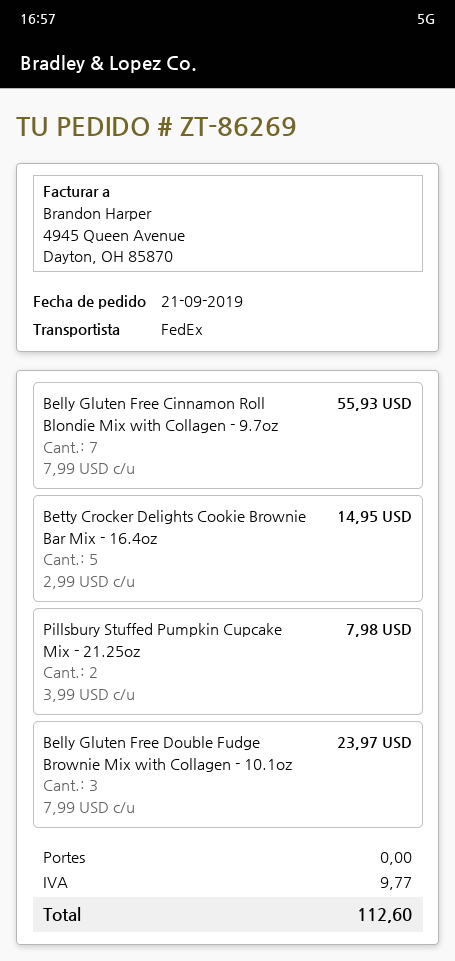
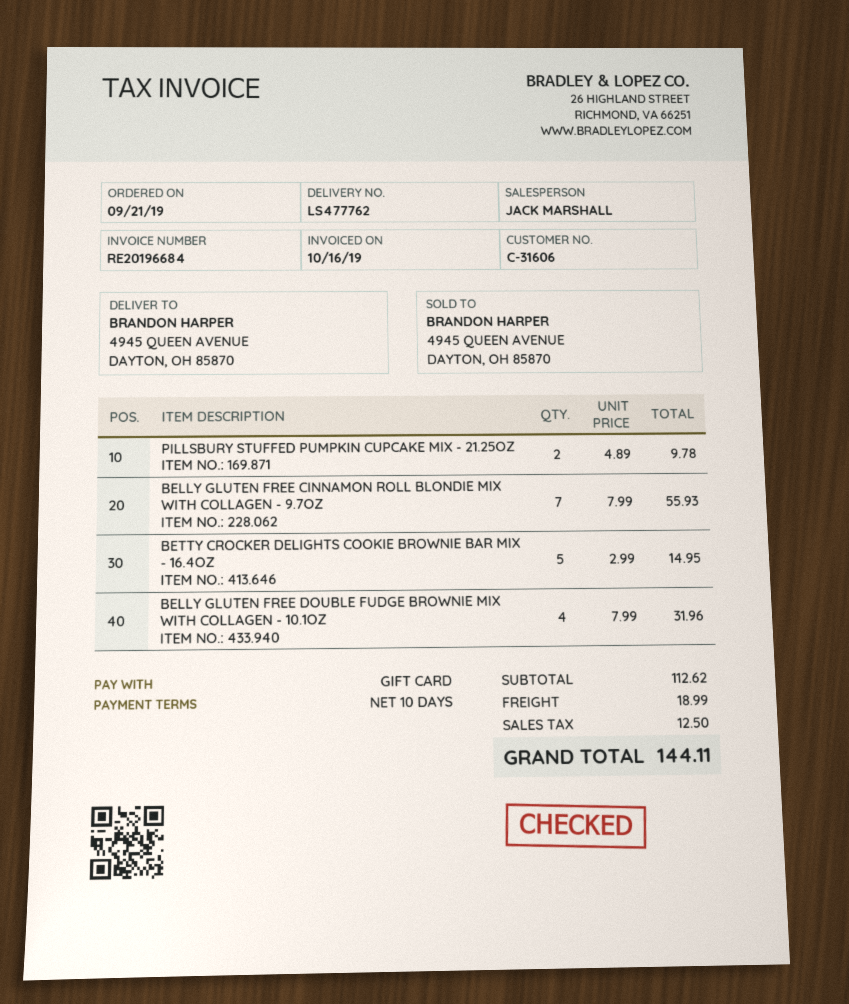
Pillsbury Stuffed Pumpkin Cupcake Mix - 21.25oz: 2 x 3.99 = 7.98 -> 2 x 4.89 = 9.78
Belly Gluten Free Double Fudge Brownie Mix with Collagen - 10.1oz: 3 x 7.99 = 23.97 -> 4 x 7.99 = 31.96
shipping: 0.00 -> 18.99
tax: 9.77 -> 12.50
total: 112.60 -> 144.11

